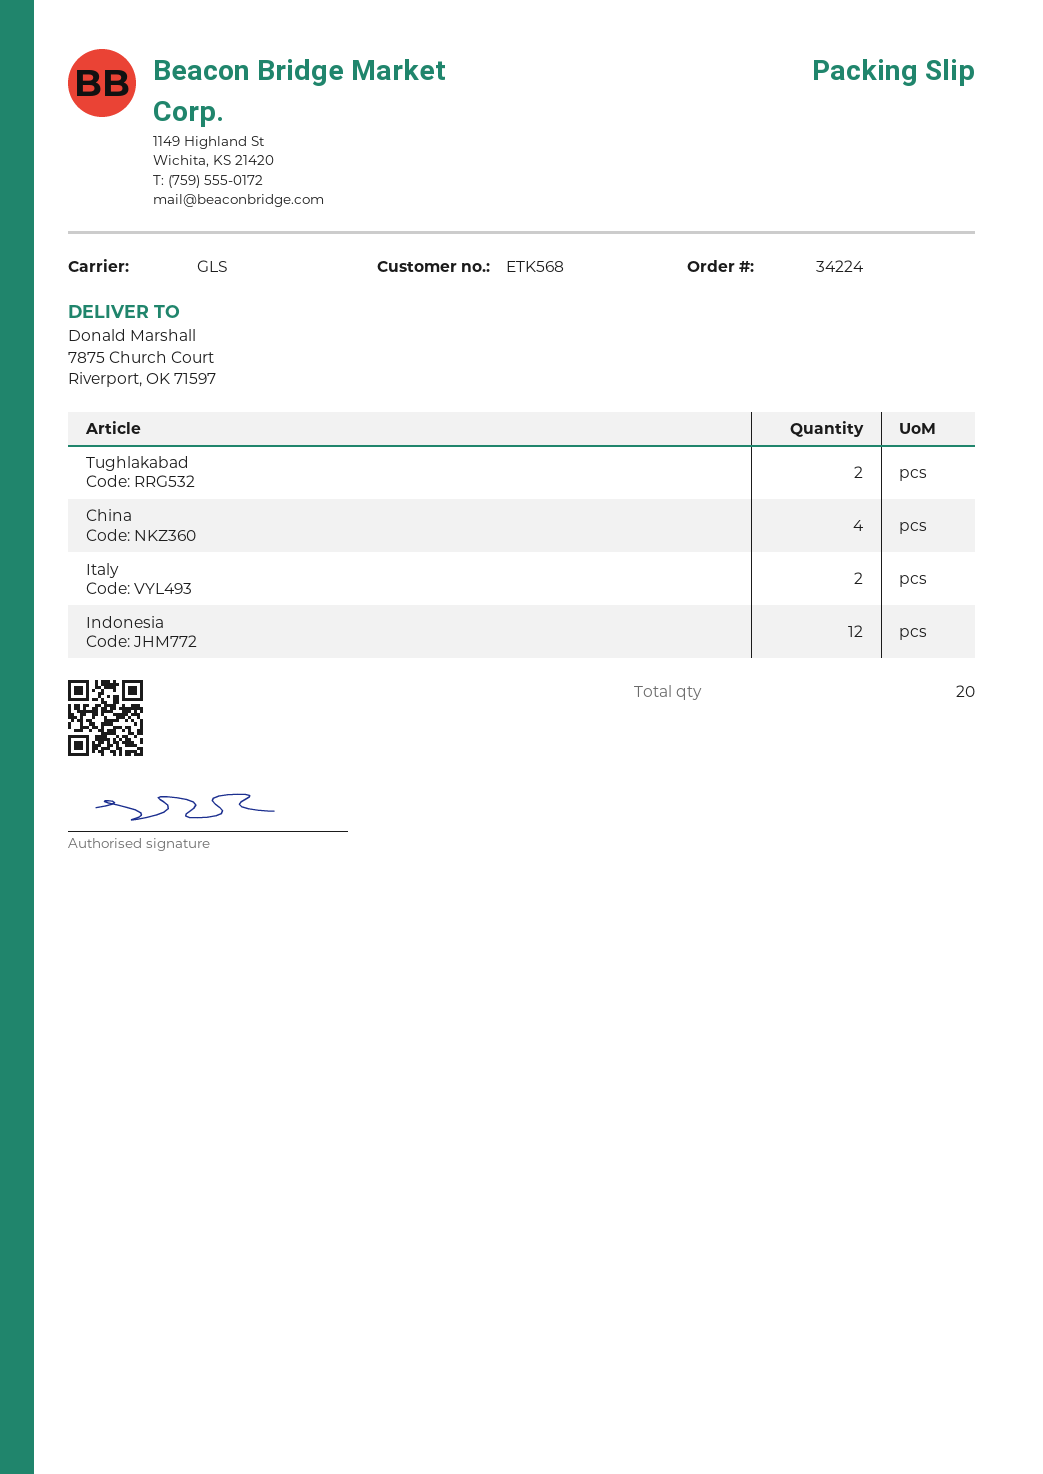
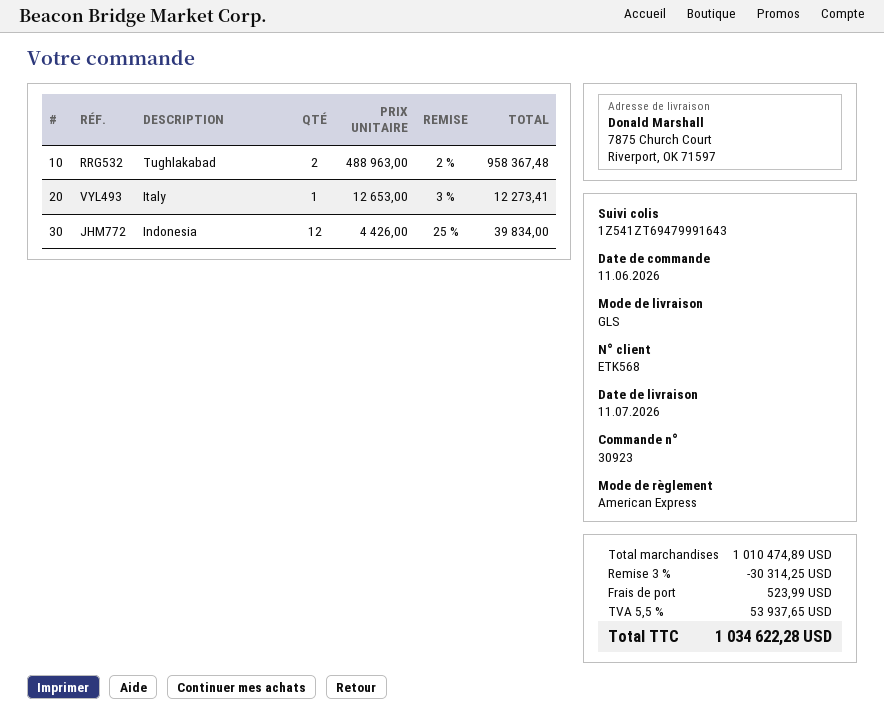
order number: 34224 -> 30923
China: 4 -> none
Italy: 2 -> 1

